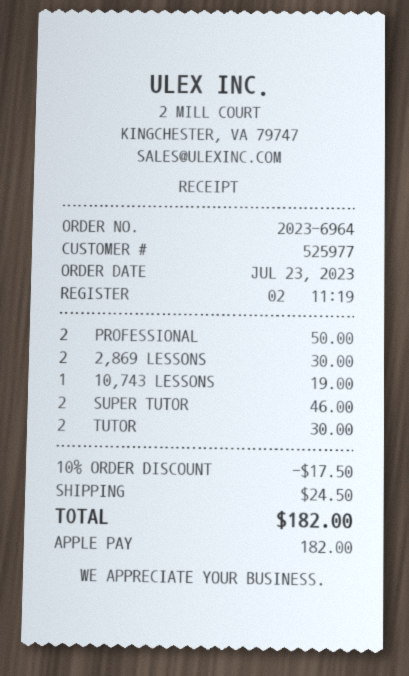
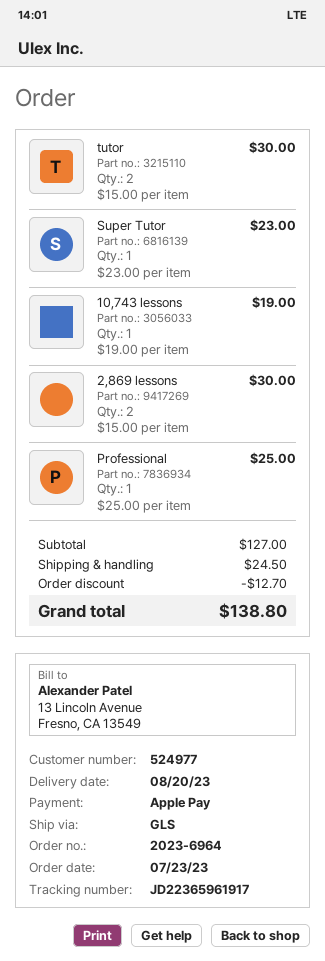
customer number: 525977 -> 524977
PROFESSIONAL: 2 for 50.00 -> 1 for 25.00
SUPER TUTOR: 2 for 46.00 -> 1 for 23.00
discount: 17.50 -> 12.70
total: 182.00 -> 138.80

